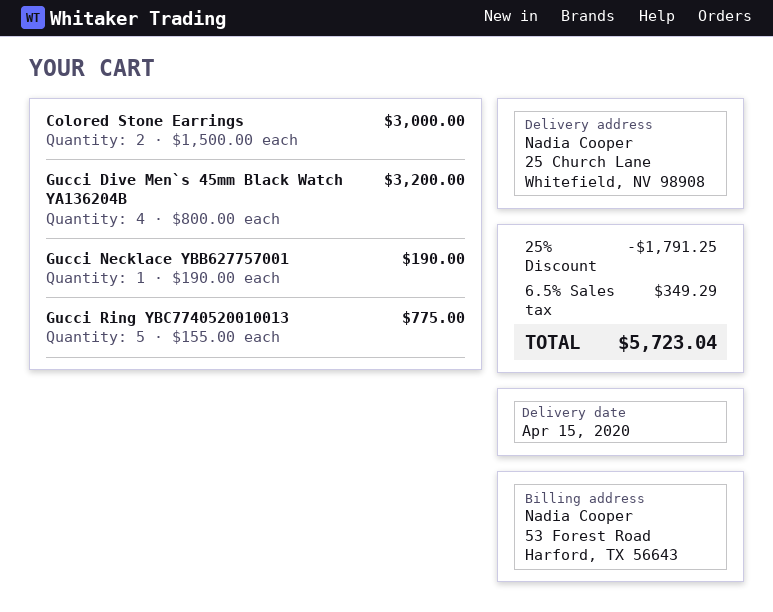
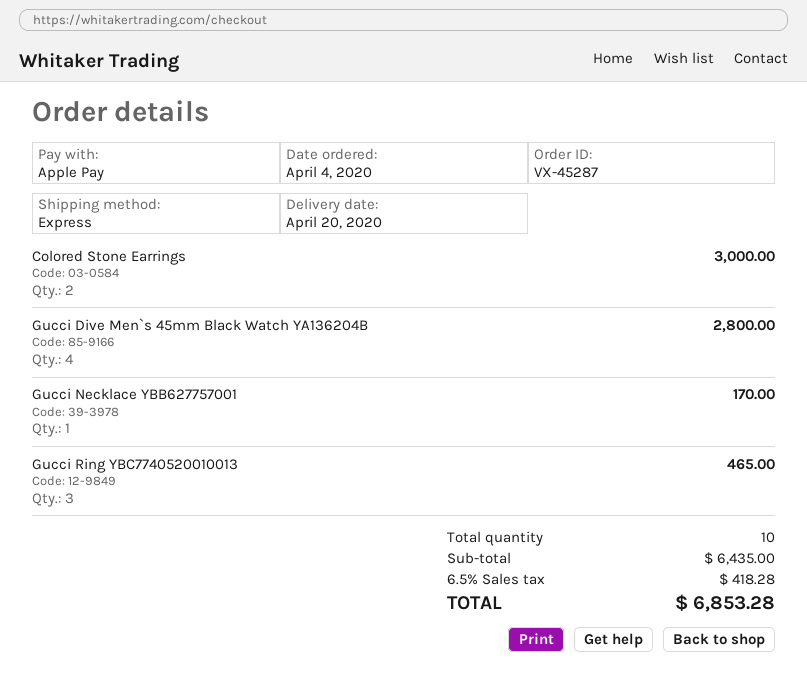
delivery date: 2020-04-15 -> 2020-04-20
Gucci Dive Men`s 45mm Black Watch YA136204B: 4 for 3200.00 -> 4 for 2800.00
Gucci Necklace YBB627757001: 1 for 190.00 -> 1 for 170.00
Gucci Ring YBC7740520010013: 5 for 775.00 -> 3 for 465.00
discount: 25% = 1791.25 -> none
tax: 6.5% = 349.29 -> 6.5% = 418.28
total: 5723.04 -> 6853.28

